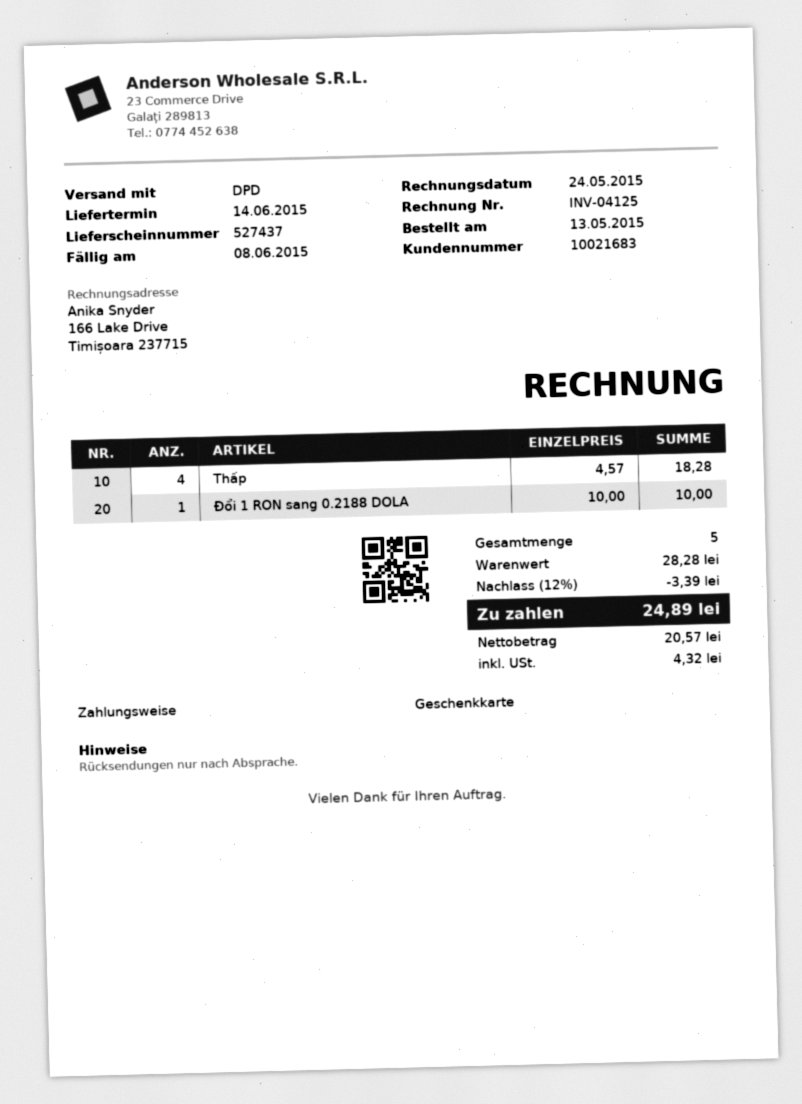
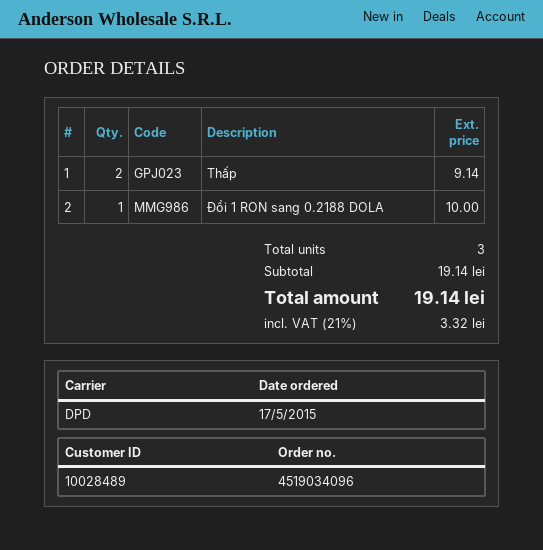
order date: 2015-05-13 -> 2015-05-17
customer number: 10021683 -> 10028489
Thấp: 4 for 18.28 -> 2 for 9.14
total quantity: 5 -> 3
subtotal: 28.28 -> 19.14
discount: 12% = 3.39 -> none
tax: 4.32 -> 3.32
total: 24.89 -> 19.14

